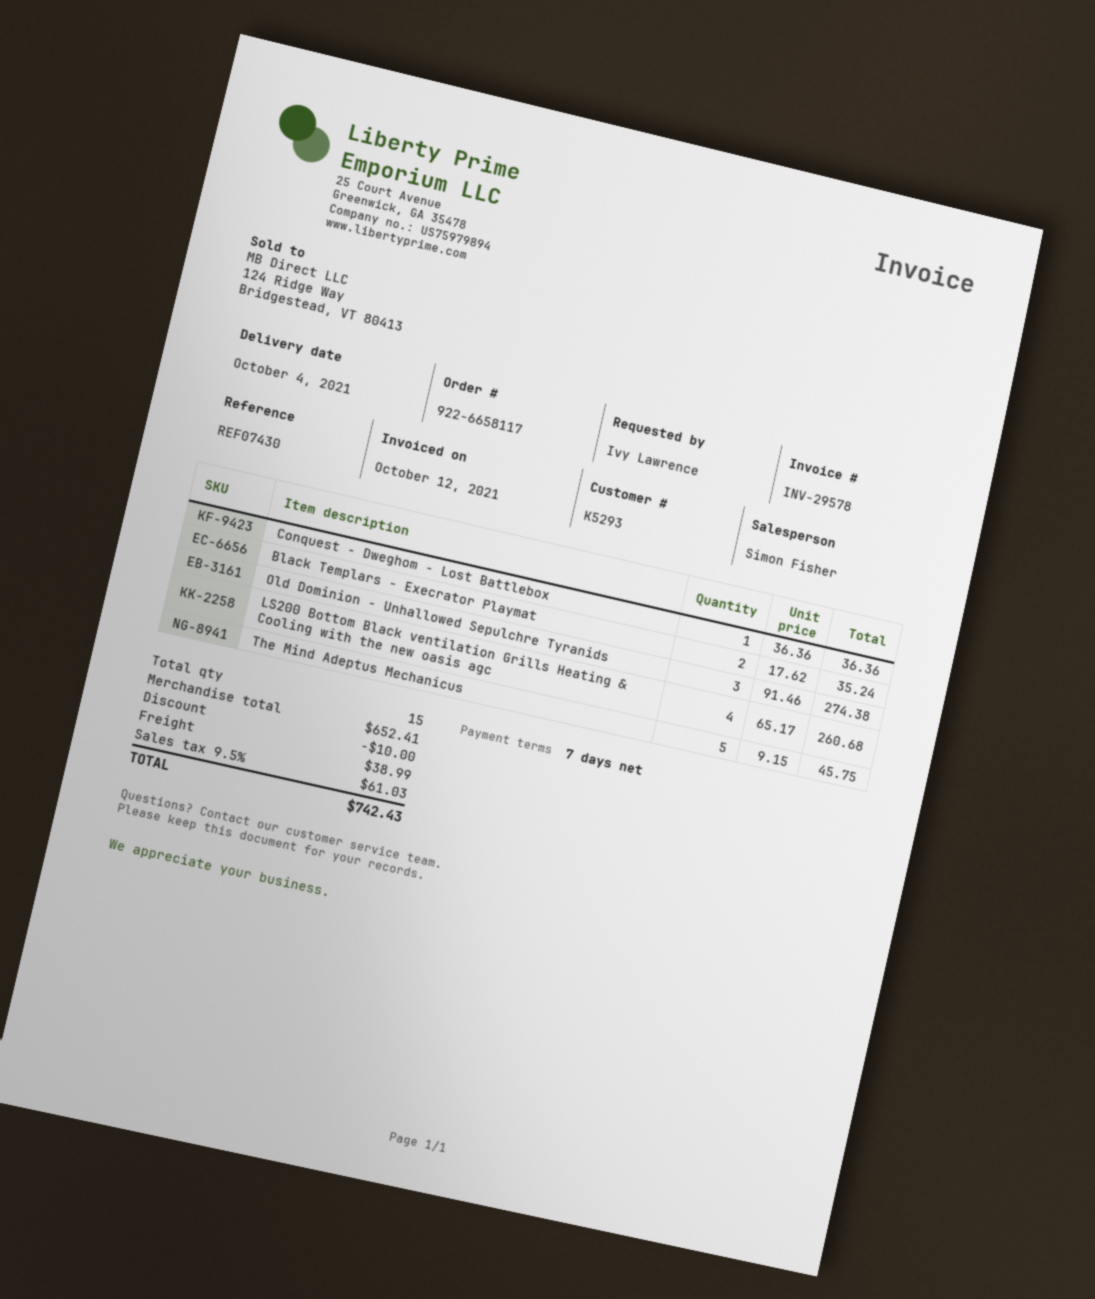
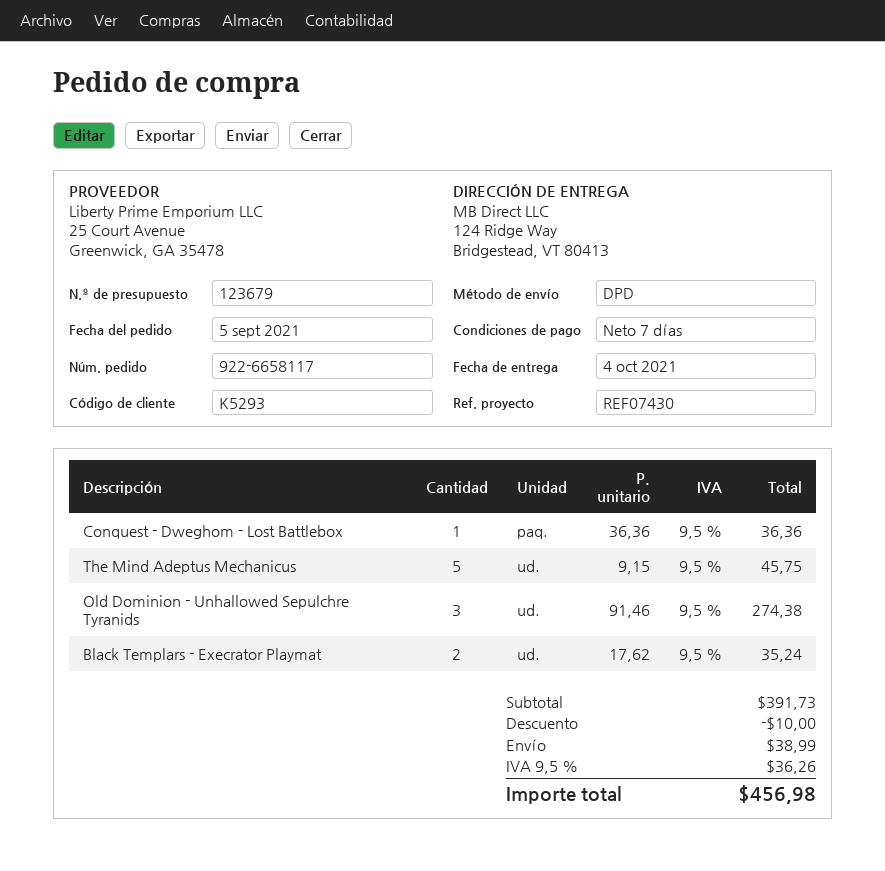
LS200 Bottom Black ventilation Grills Heating & Cooling with the new oasis agc: 4 x 65.17 = 260.68 -> none
subtotal: 652.41 -> 391.73
tax: 9.5% = 61.03 -> 9.5% = 36.26
total: 742.43 -> 456.98

